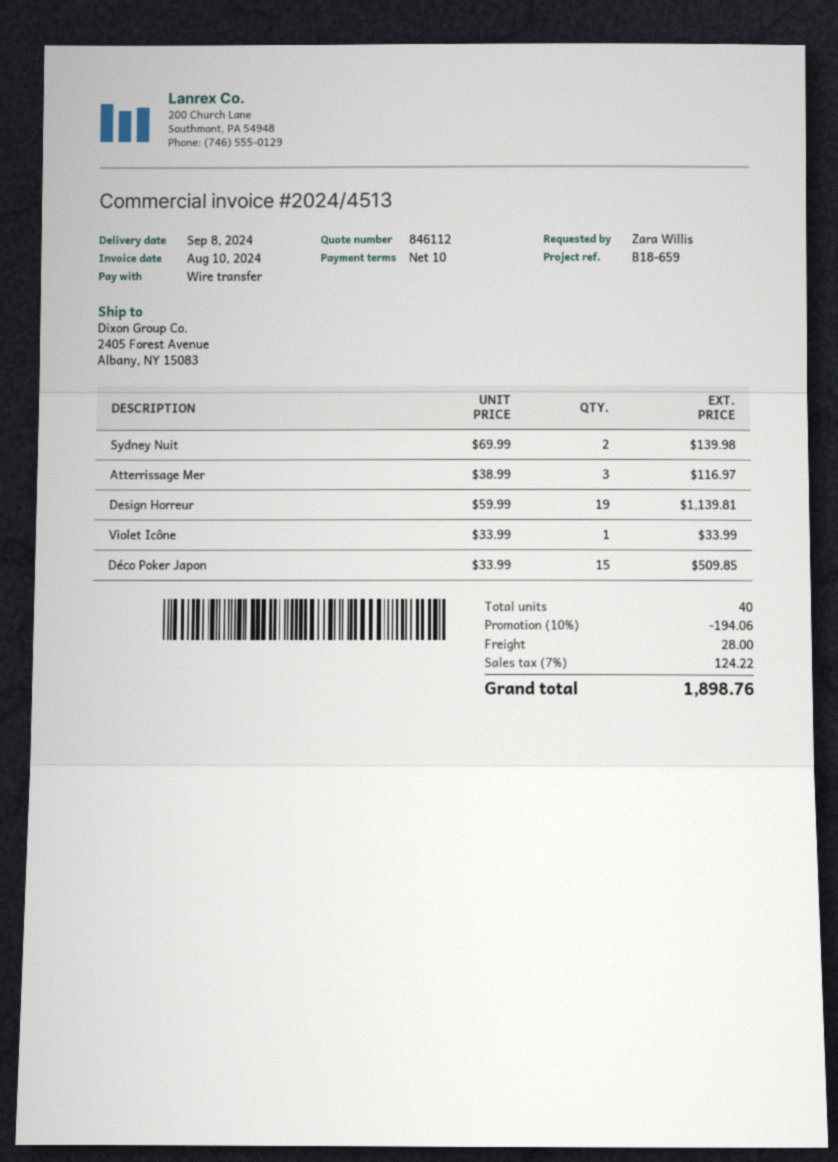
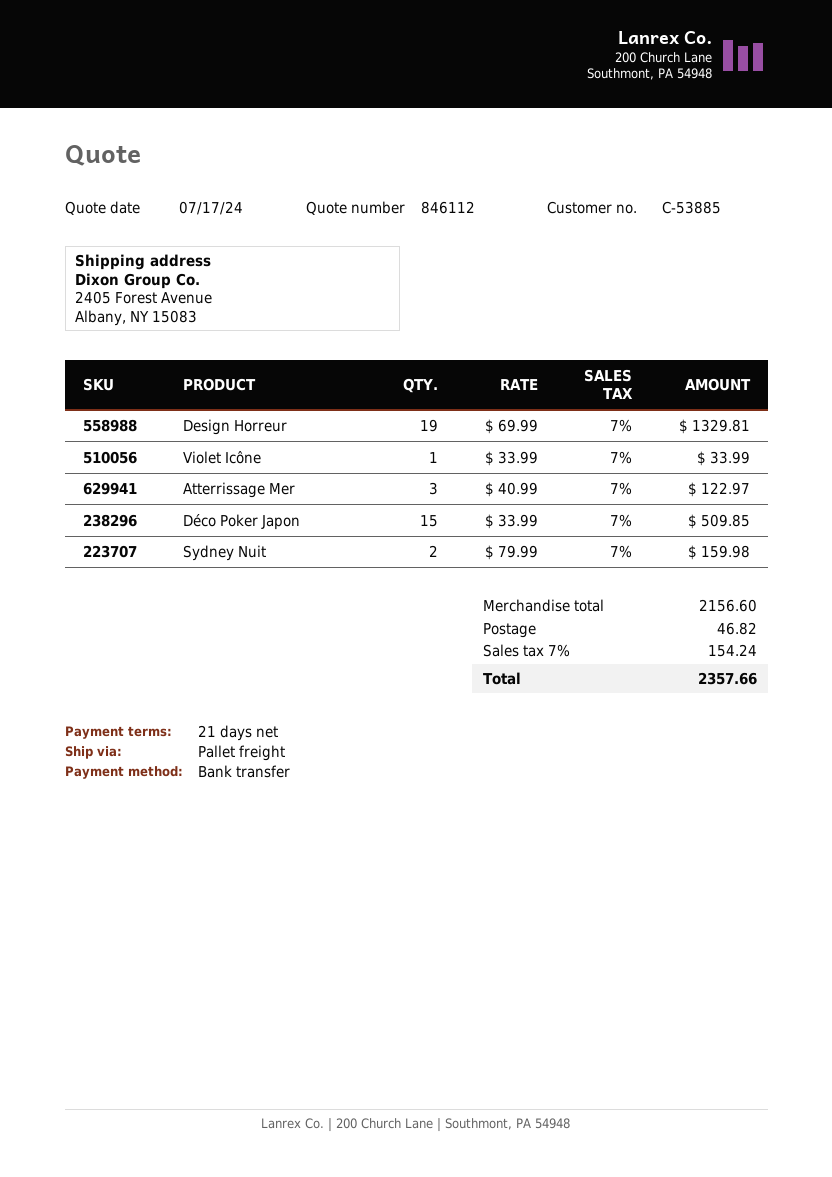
payment terms: 10 days -> 21 days
Sydney Nuit: 2 x 69.99 = 139.98 -> 2 x 79.99 = 159.98
Atterrissage Mer: 3 x 38.99 = 116.97 -> 3 x 40.99 = 122.97
Design Horreur: 19 x 59.99 = 1139.81 -> 19 x 69.99 = 1329.81
discount: 10% = 194.06 -> none
shipping: 28.00 -> 46.82
tax: 7% = 124.22 -> 7% = 154.24
total: 1898.76 -> 2357.66

